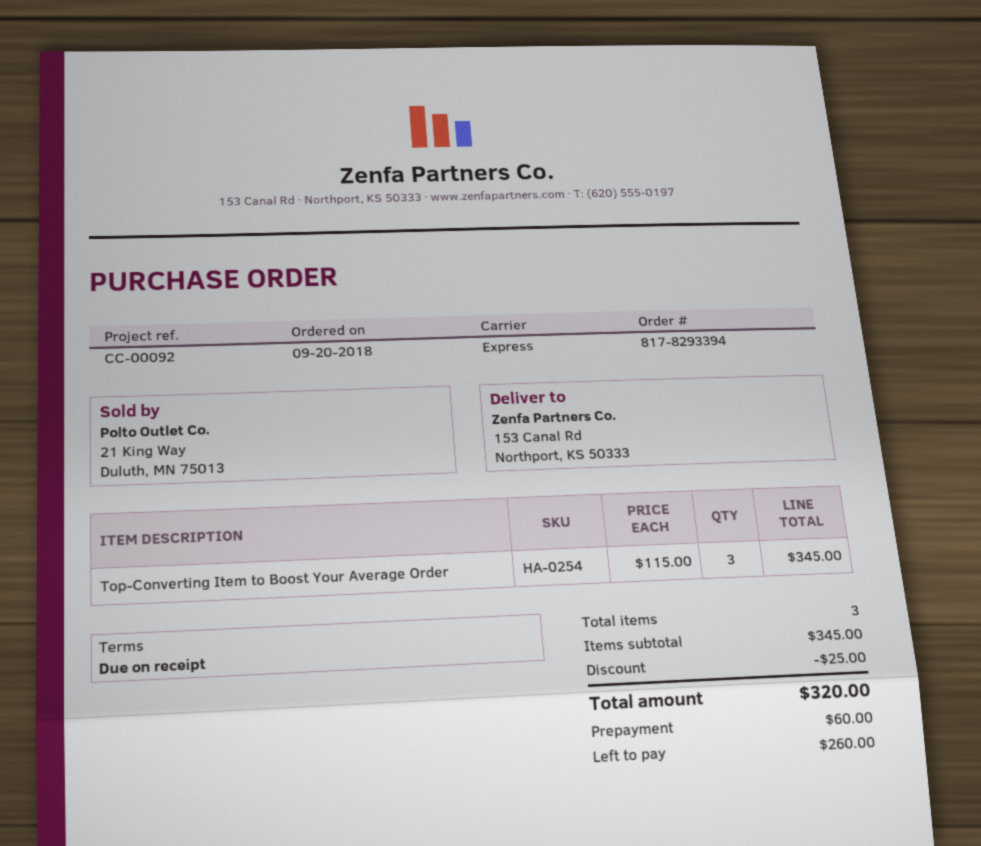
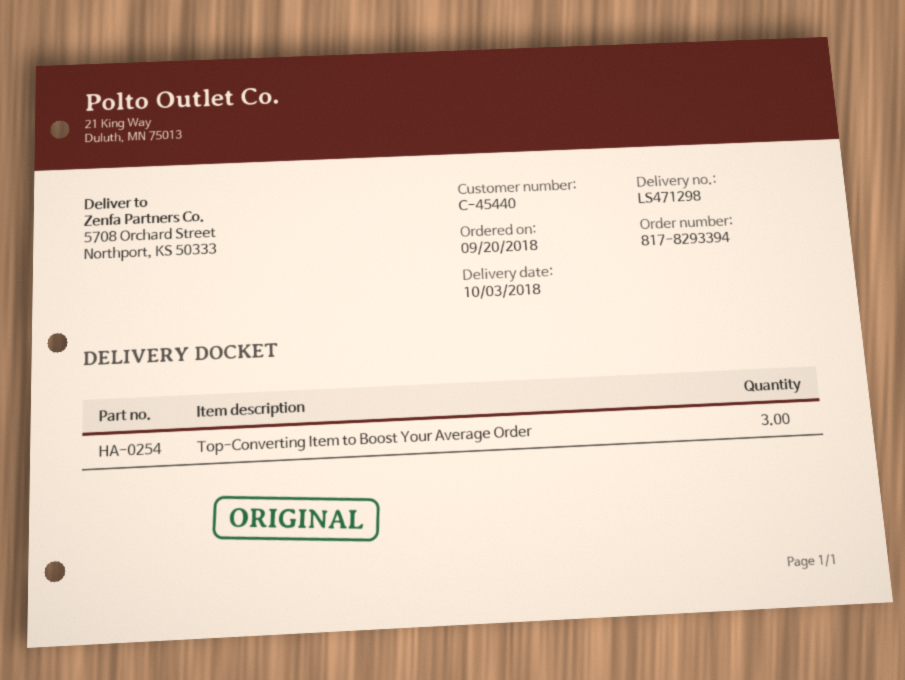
ship to: 153 Canal Rd, Northport, KS 50333 -> 5708 Orchard Street, Northport, KS 50333

